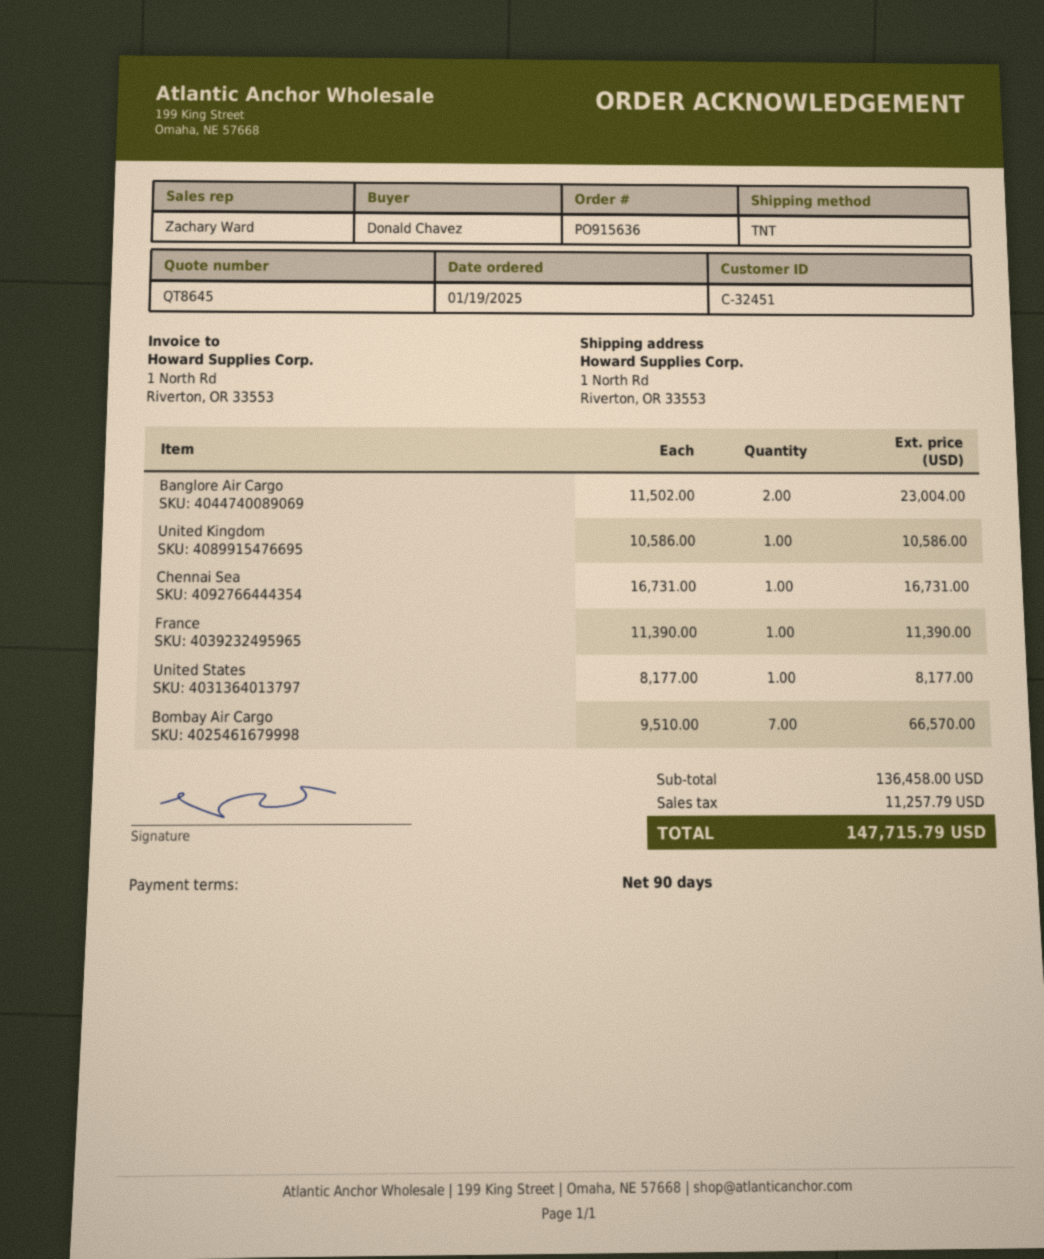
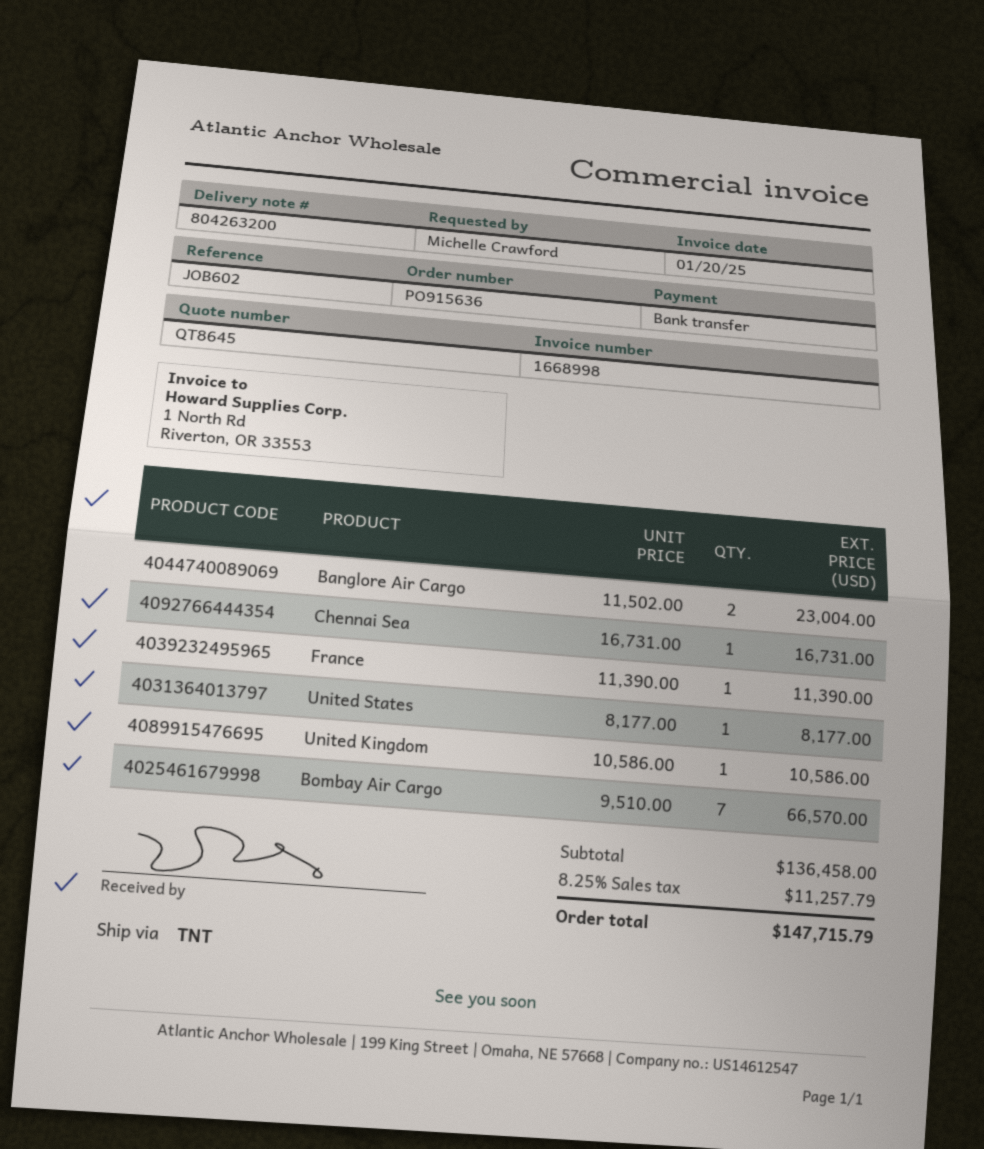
ordered by: Donald Chavez -> Michelle Crawford

